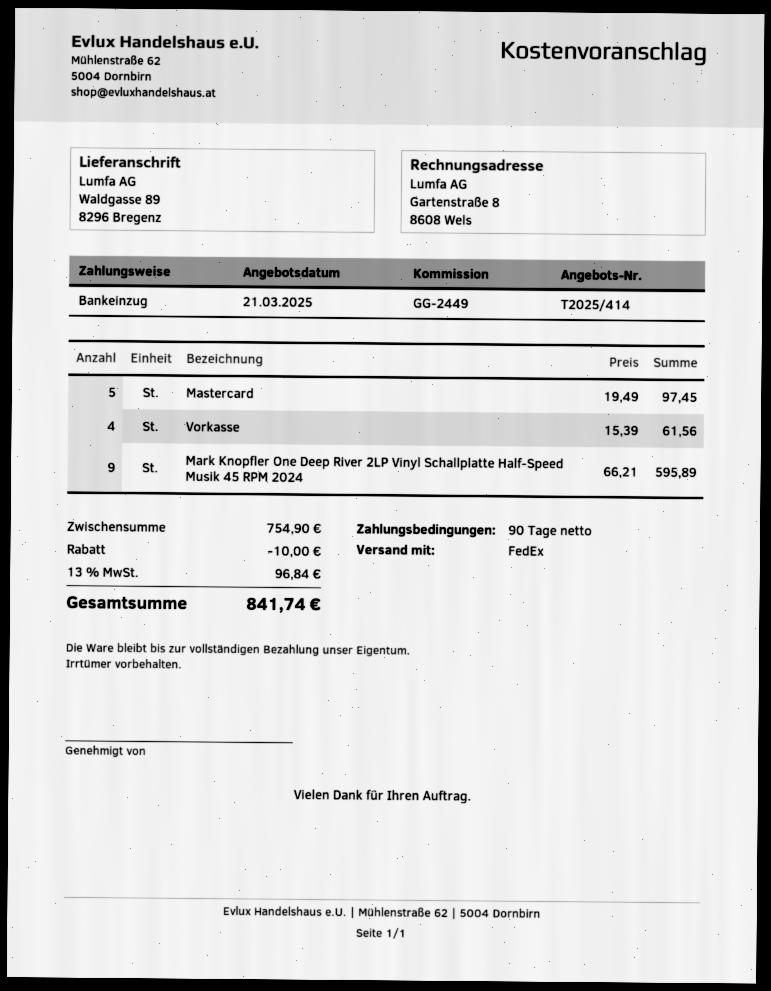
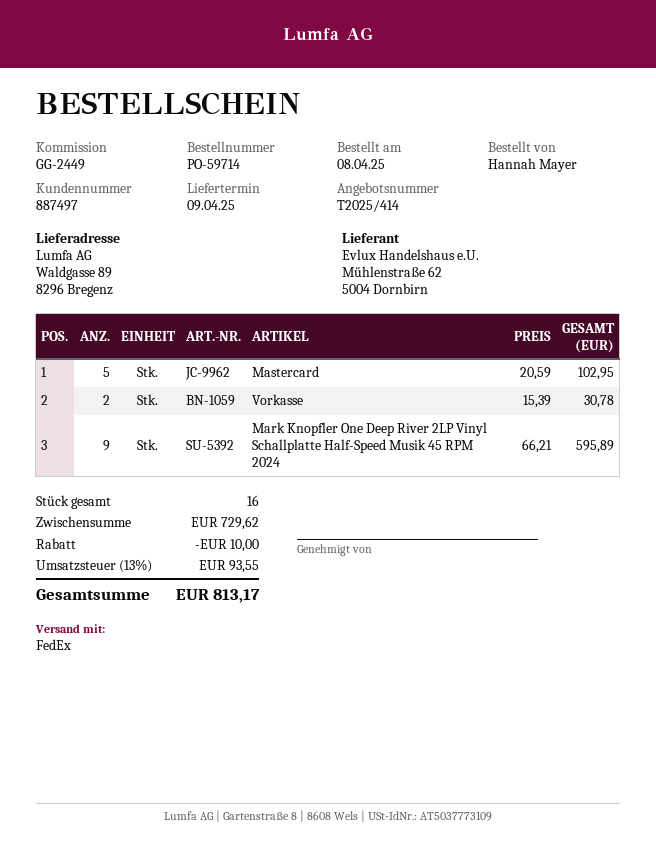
Mastercard: 5 x 19.49 = 97.45 -> 5 x 20.59 = 102.95
Vorkasse: 4 x 15.39 = 61.56 -> 2 x 15.39 = 30.78
subtotal: 754.90 -> 729.62
tax: 13% = 96.84 -> 13% = 93.55
total: 841.74 -> 813.17

